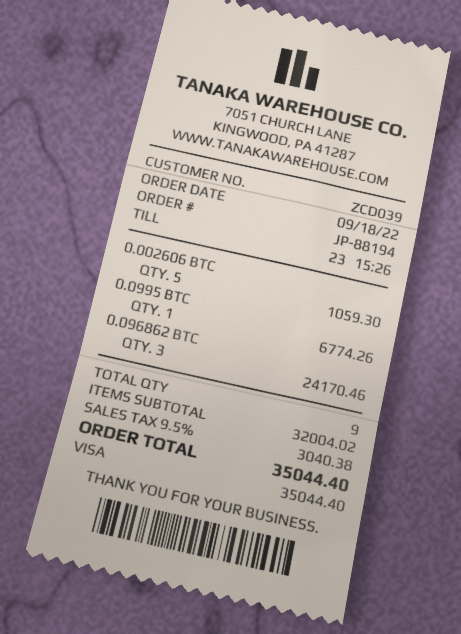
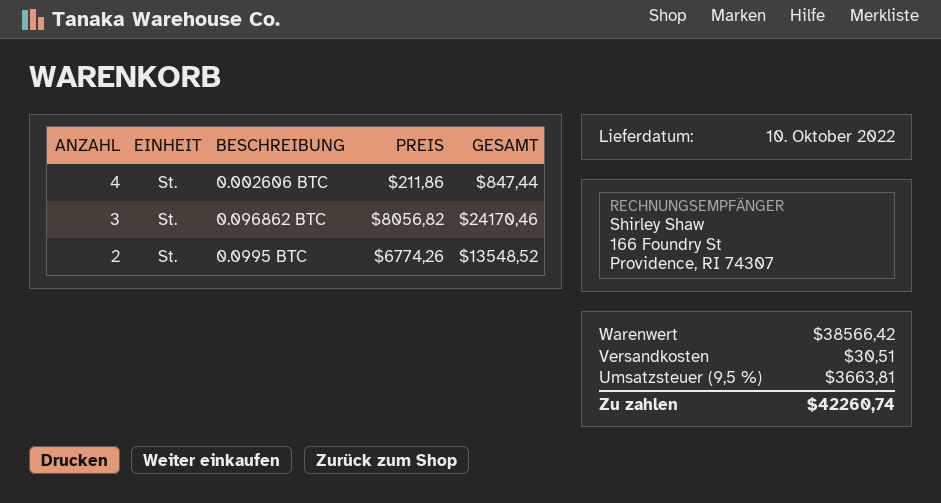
0.002606 BTC: 5 for 1059.30 -> 4 for 847.44
0.0995 BTC: 1 for 6774.26 -> 2 for 13548.52
subtotal: 32004.02 -> 38566.42
shipping: none -> 30.51
tax: 9.5% = 3040.38 -> 9.5% = 3663.81
total: 35044.40 -> 42260.74

